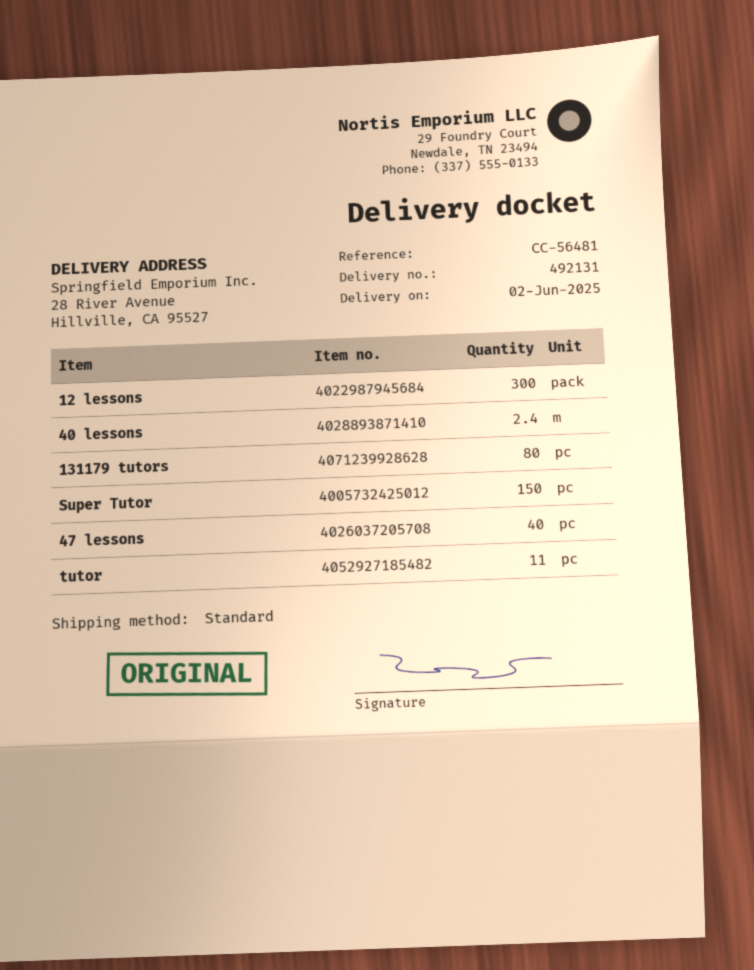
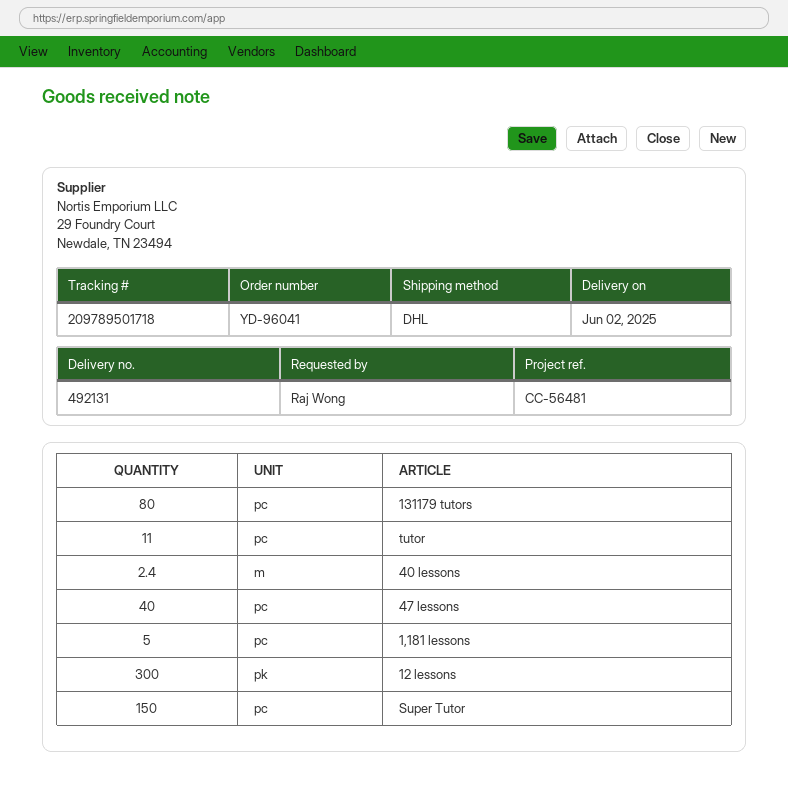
shipping method: standard -> DHL
1,181 lessons: none -> 5

